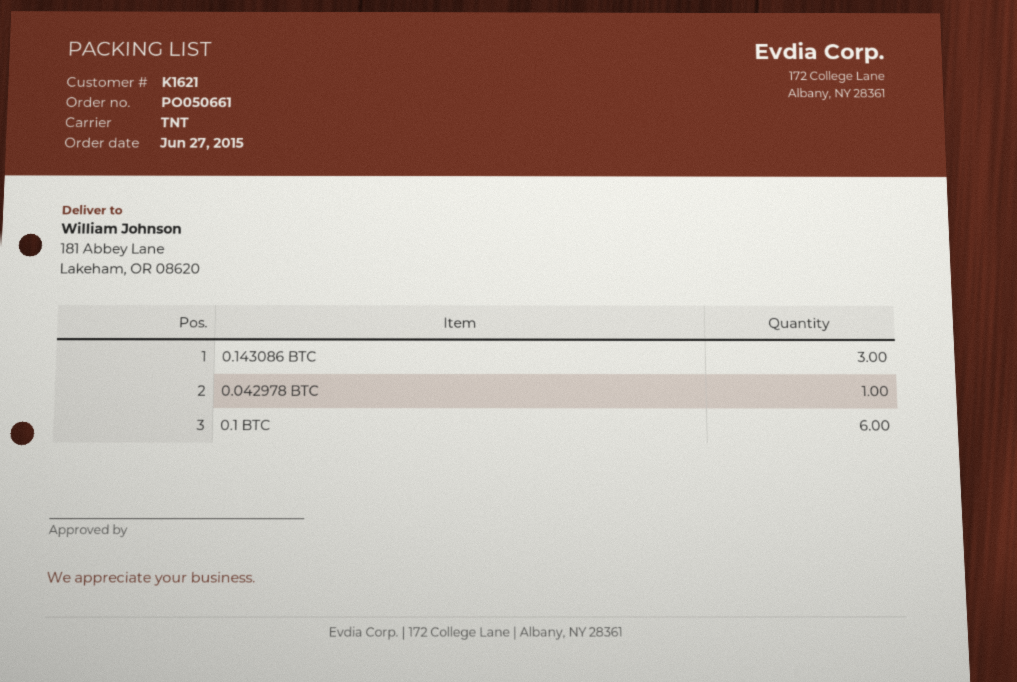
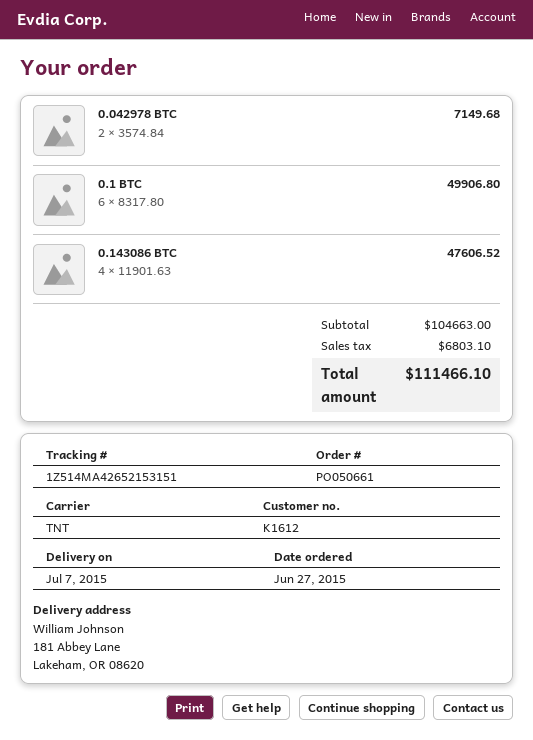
customer number: K1621 -> K1612
0.143086 BTC: 3 -> 4
0.042978 BTC: 1 -> 2

